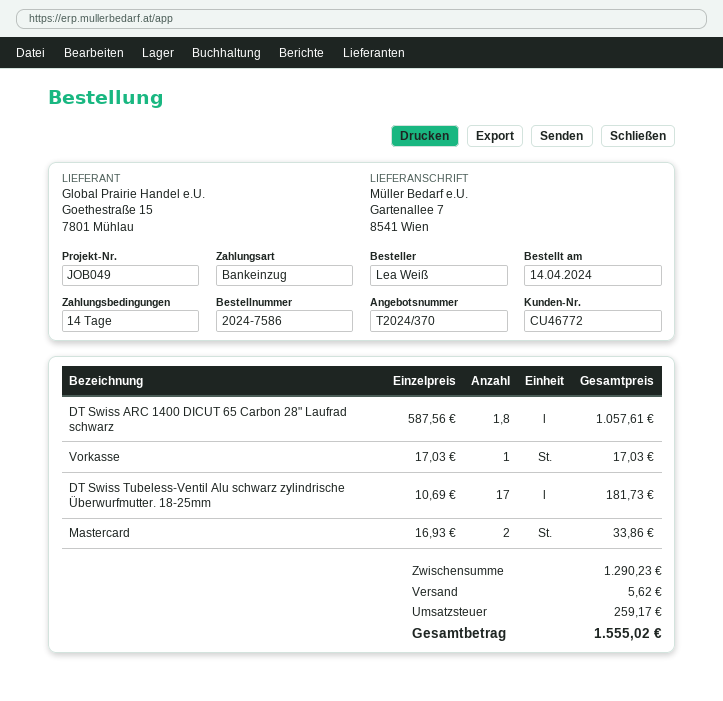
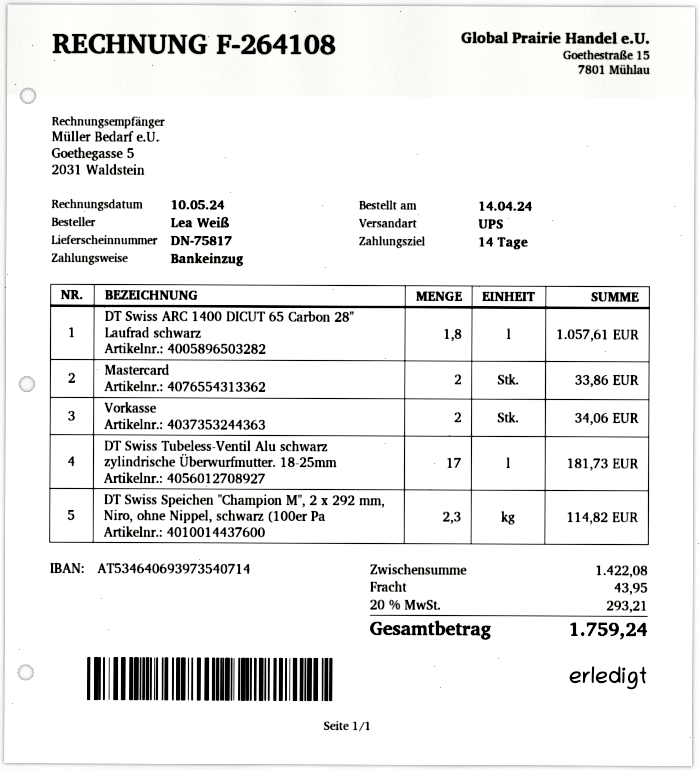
Vorkasse: 1 for 17.03 -> 2 for 34.06
DT Swiss Speichen "Champion M", 2 x 292 mm, Niro, ohne Nippel, schwarz (100er Pa: none -> 2.3 for 114.82
subtotal: 1290.23 -> 1422.08
shipping: 5.62 -> 43.95
tax: 259.17 -> 293.21
total: 1555.02 -> 1759.24

